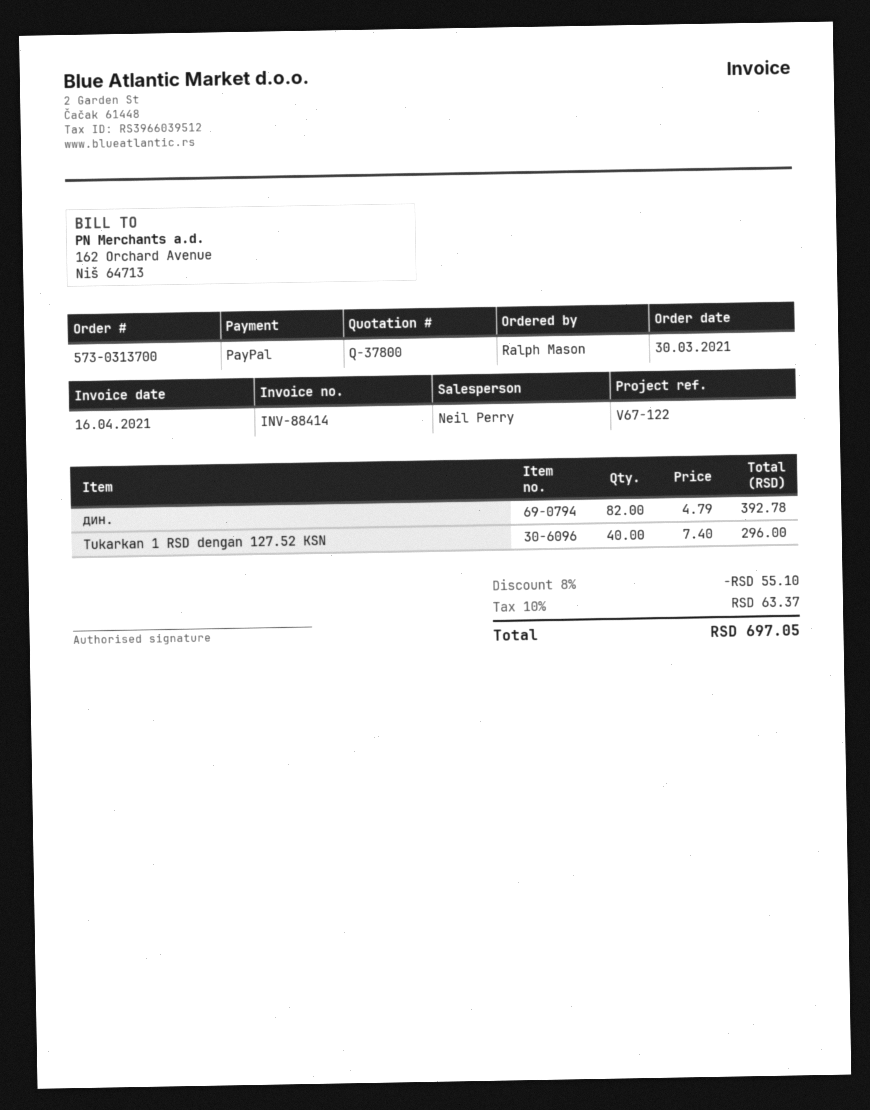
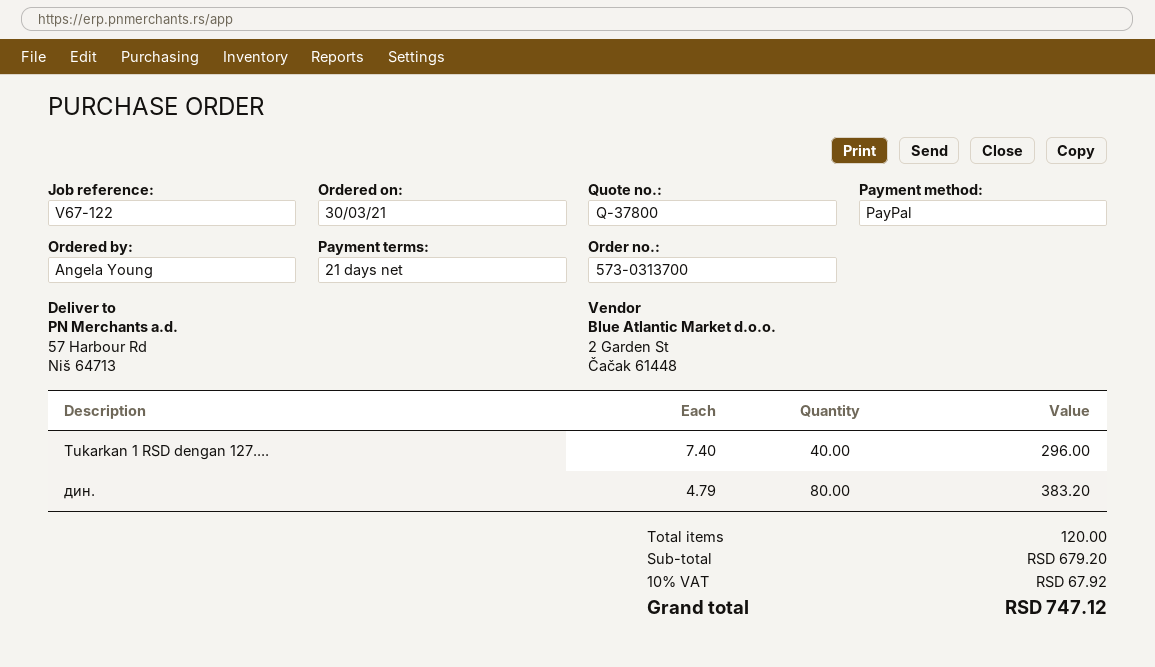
ordered by: Ralph Mason -> Angela Young
дин.: 82 x 4.79 = 392.78 -> 80 x 4.79 = 383.20
discount: 8% = 55.10 -> none
tax: 10% = 63.37 -> 10% = 67.92
total: 697.05 -> 747.12

